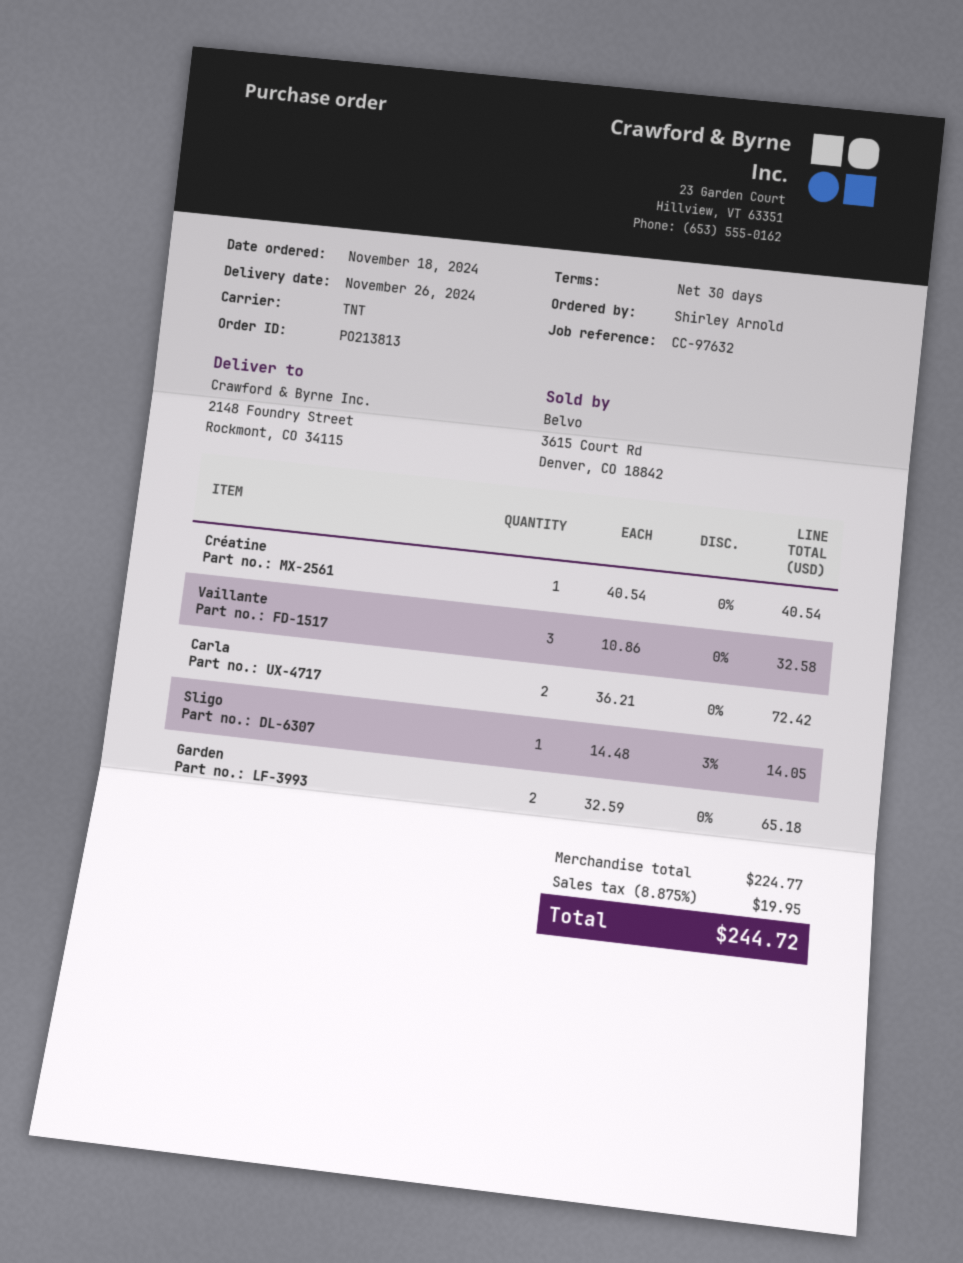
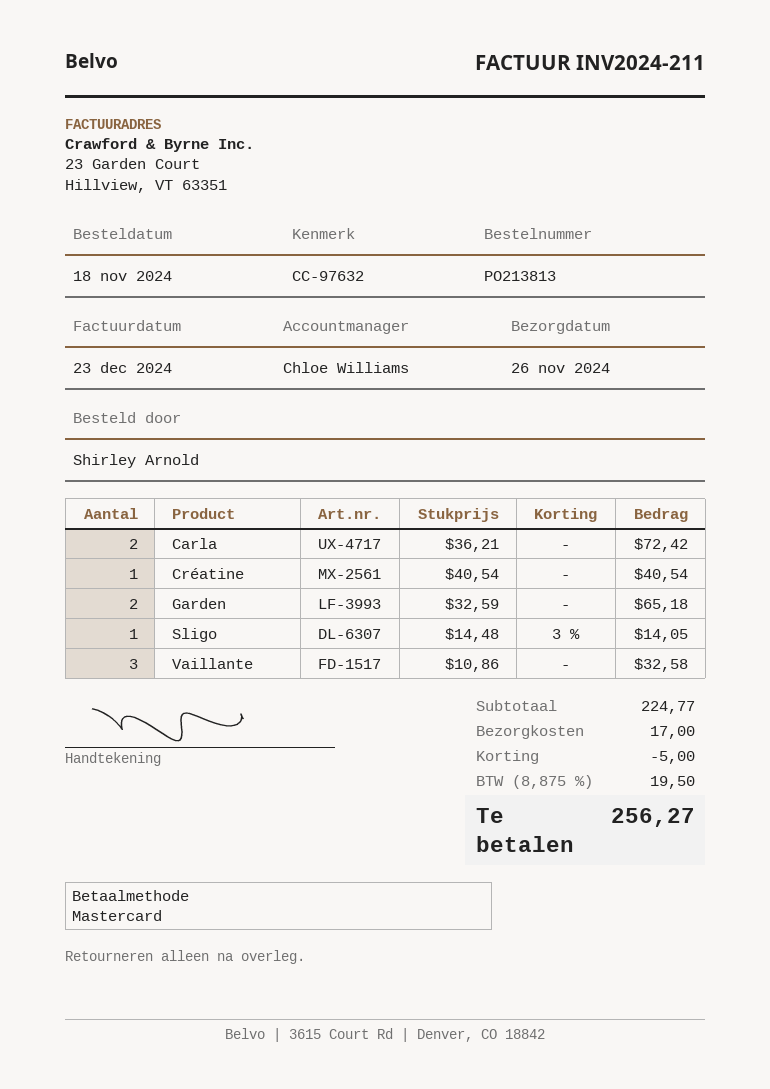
discount: none -> 5.00
shipping: none -> 17.00
tax: 8.875% = 19.95 -> 8.875% = 19.50
total: 244.72 -> 256.27

